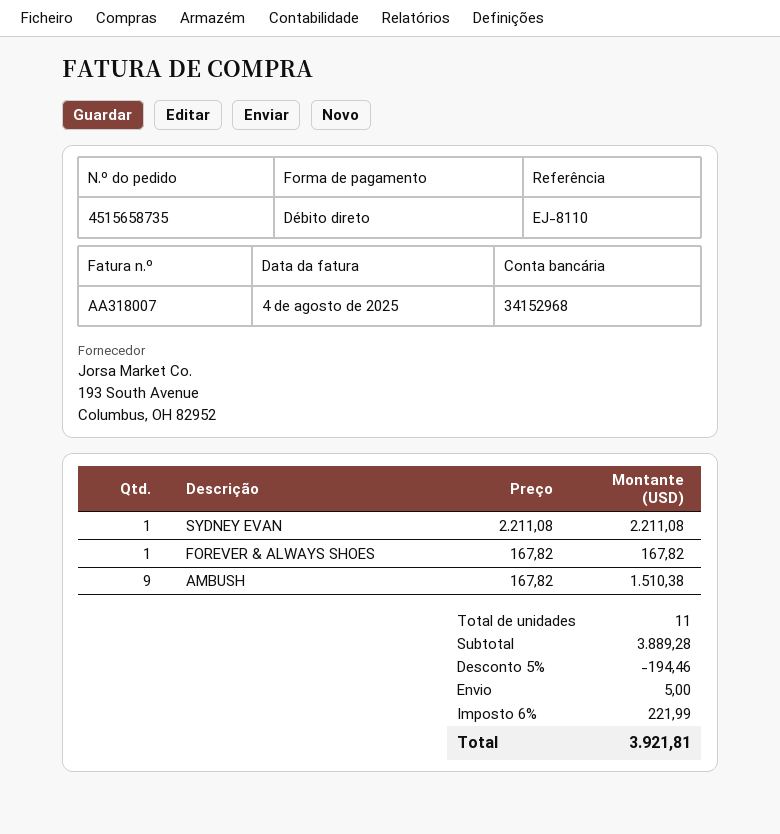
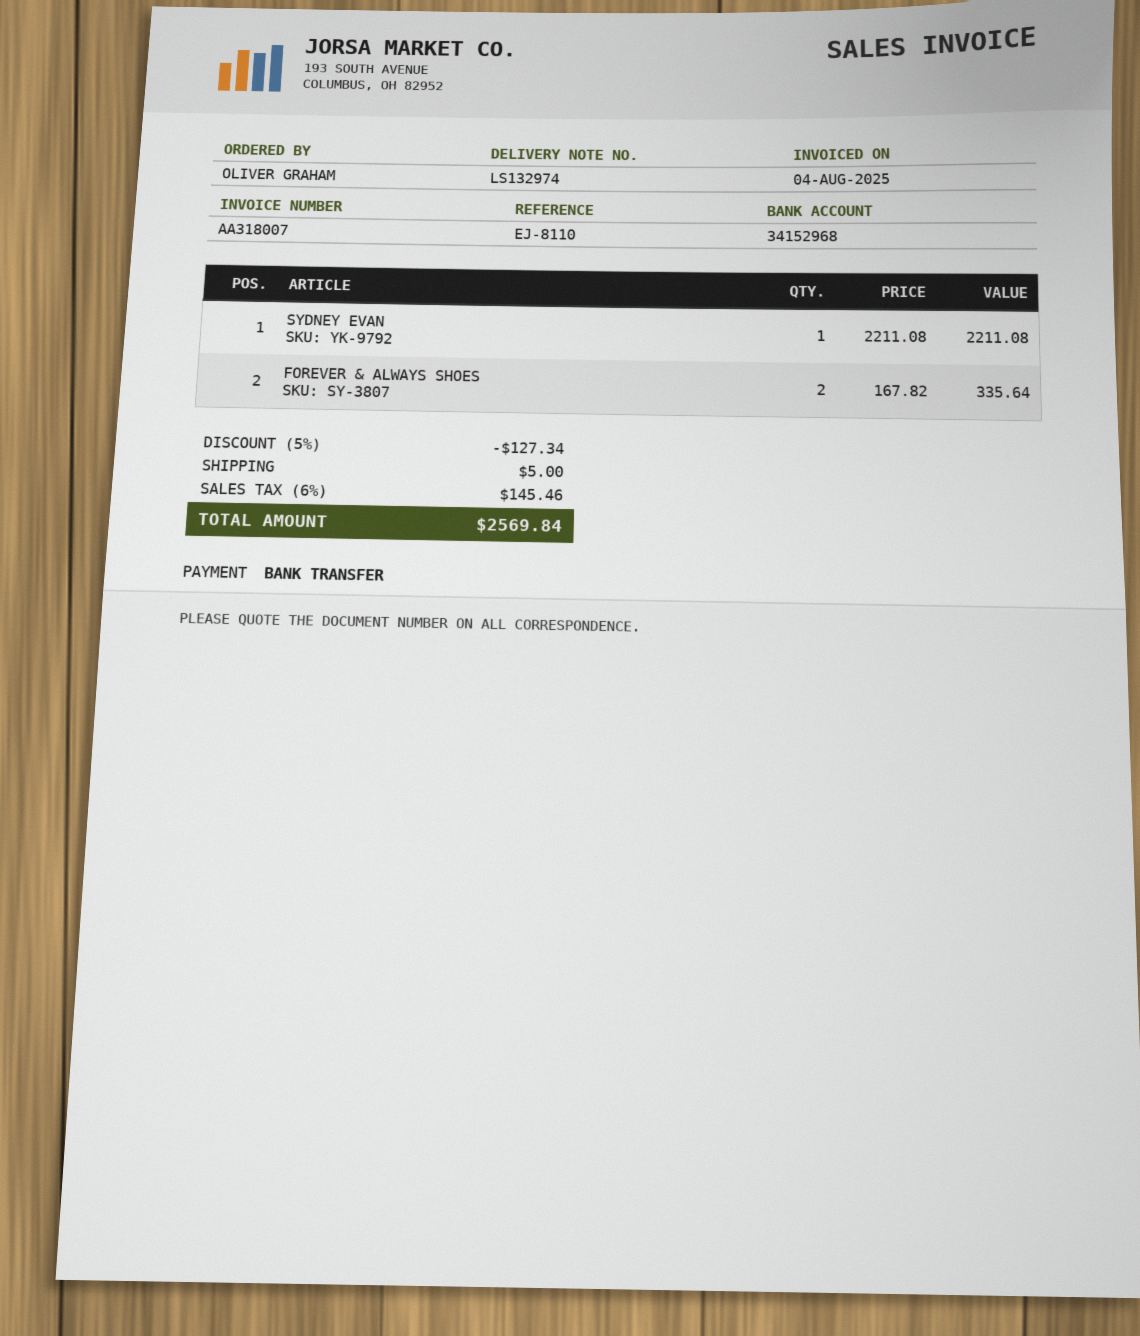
payment method: direct debit -> bank transfer
FOREVER & ALWAYS SHOES: 1 x 167.82 = 167.82 -> 2 x 167.82 = 335.64
AMBUSH: 9 x 167.82 = 1510.38 -> none
discount: 5% = 194.46 -> 5% = 127.34
tax: 6% = 221.99 -> 6% = 145.46
total: 3921.81 -> 2569.84

